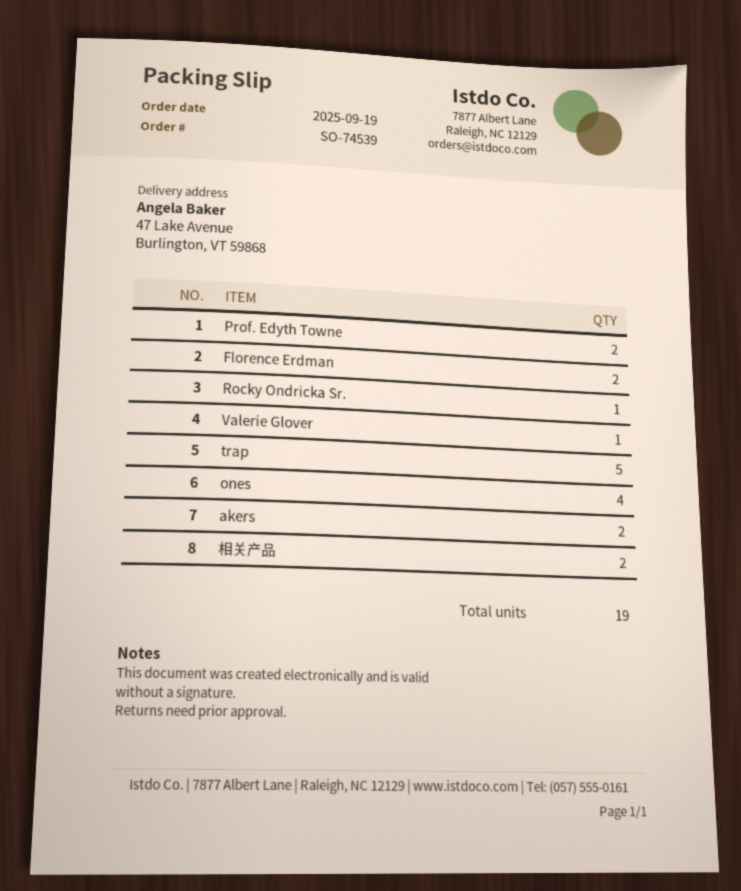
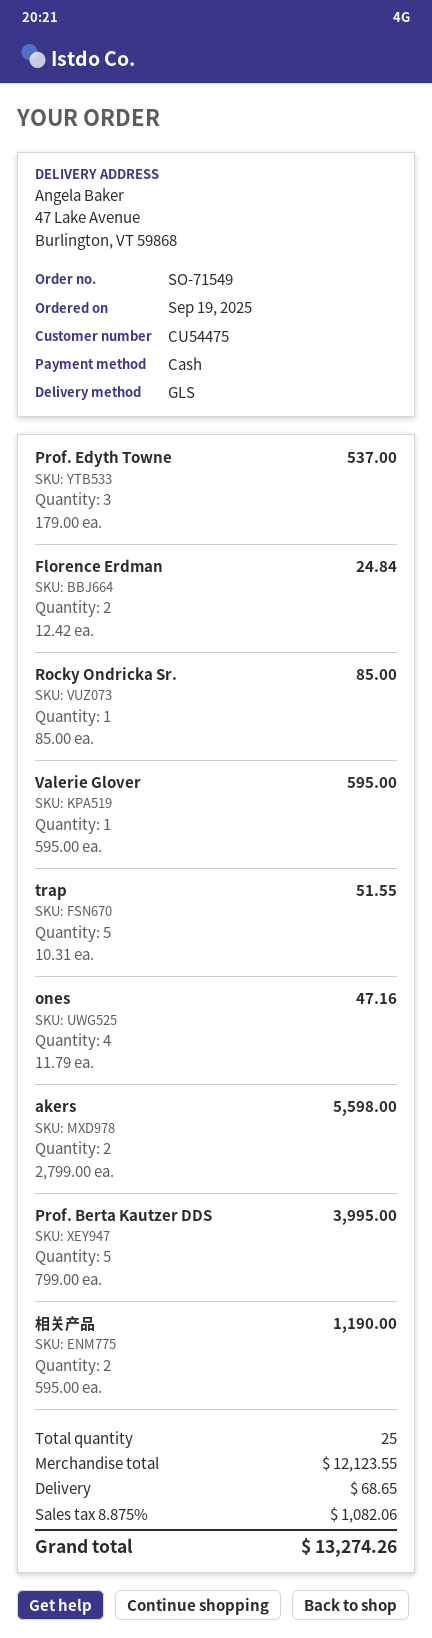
order number: SO-74539 -> SO-71549
Prof. Edyth Towne: 2 -> 3
Prof. Berta Kautzer DDS: none -> 5
total quantity: 19 -> 25

